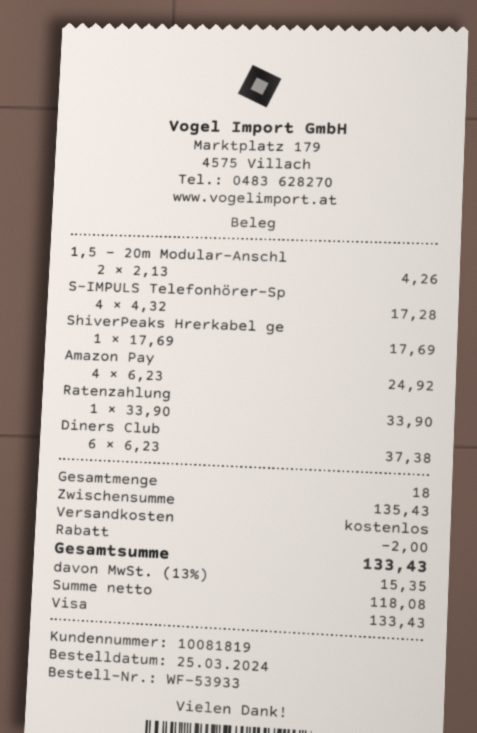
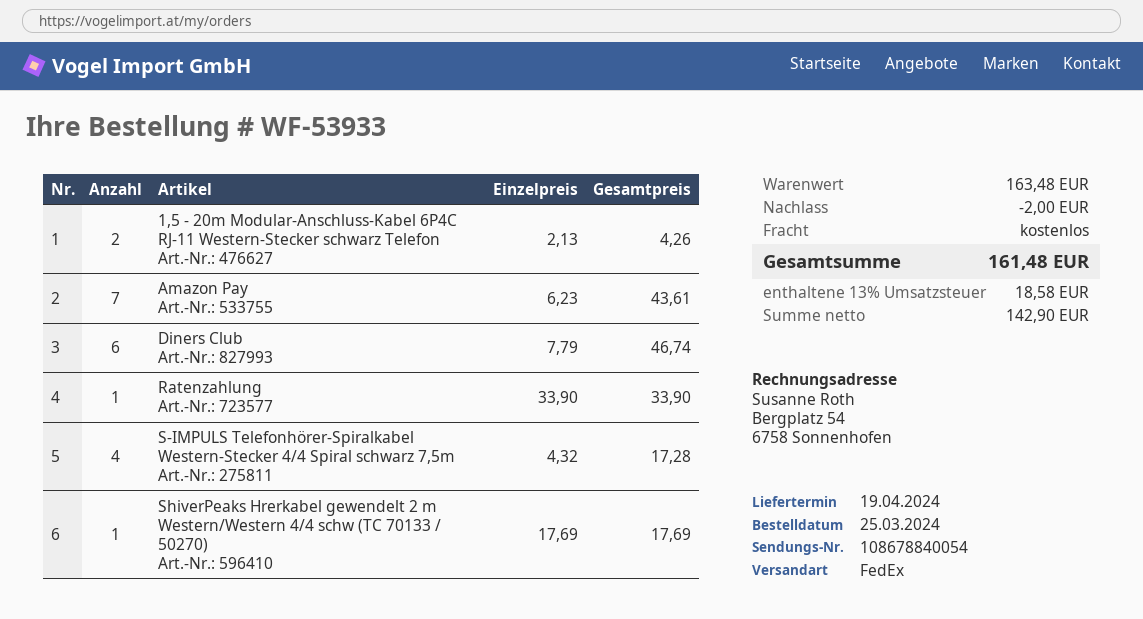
Amazon Pay: 4 x 6.23 = 24.92 -> 7 x 6.23 = 43.61
Diners Club: 6 x 6.23 = 37.38 -> 6 x 7.79 = 46.74
subtotal: 135.43 -> 163.48
net: 118.08 -> 142.90
tax: 13% = 15.35 -> 13% = 18.58
total: 133.43 -> 161.48

